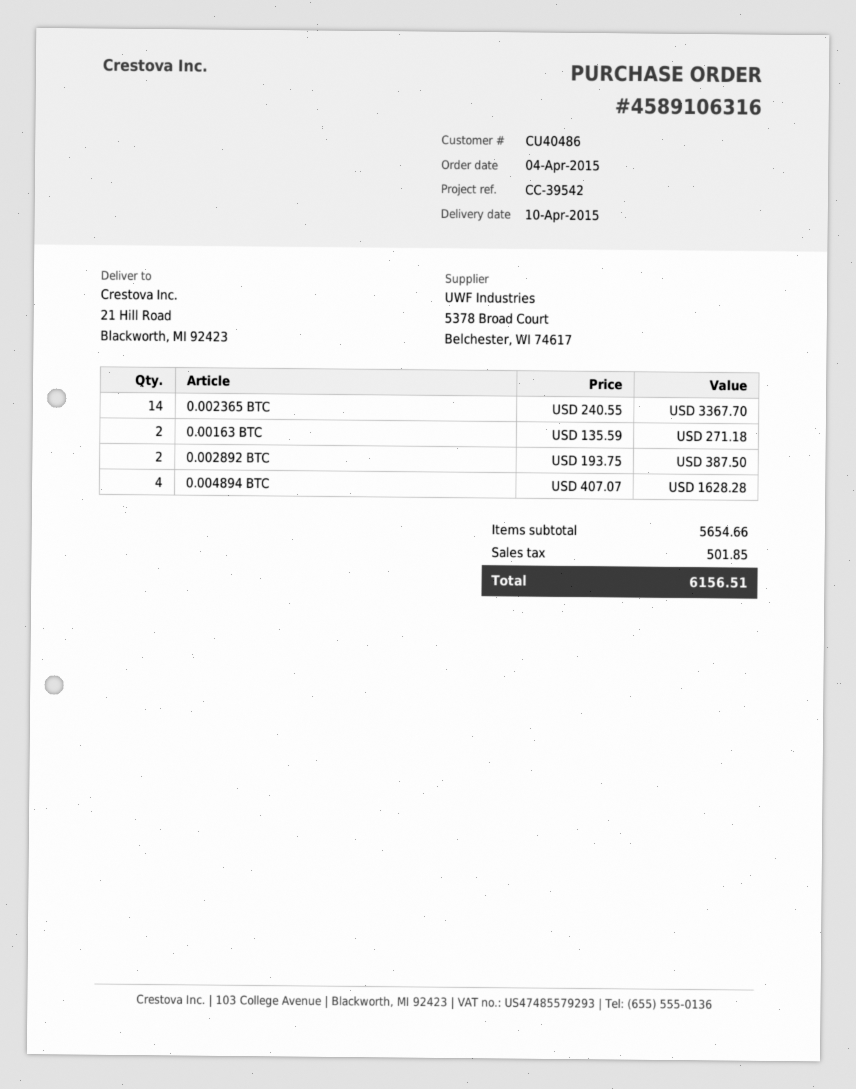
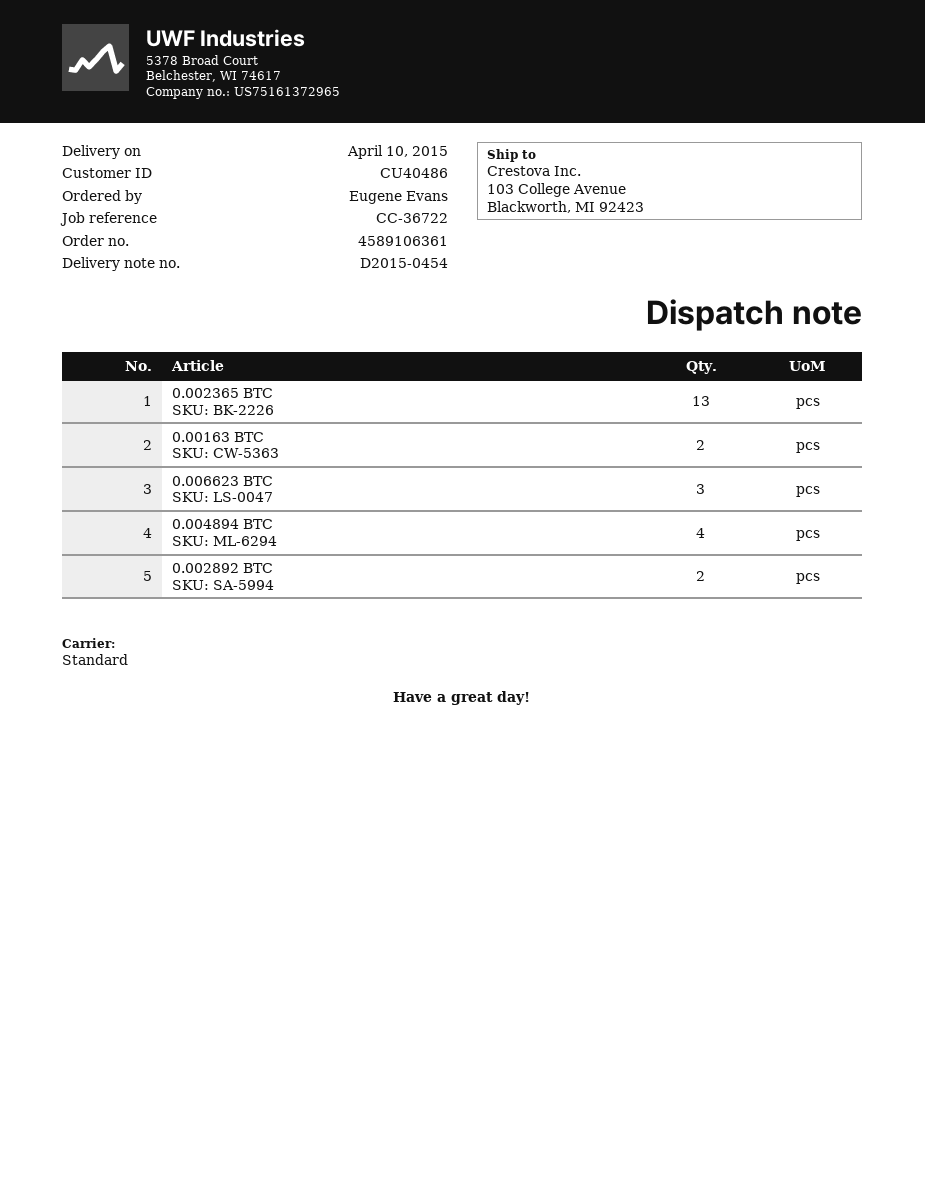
order number: 4589106316 -> 4589106361
reference: CC-39542 -> CC-36722
ship to: 21 Hill Road, Blackworth, MI 92423 -> 103 College Avenue, Blackworth, MI 92423
0.002365 BTC: 14 -> 13
0.006623 BTC: none -> 3

